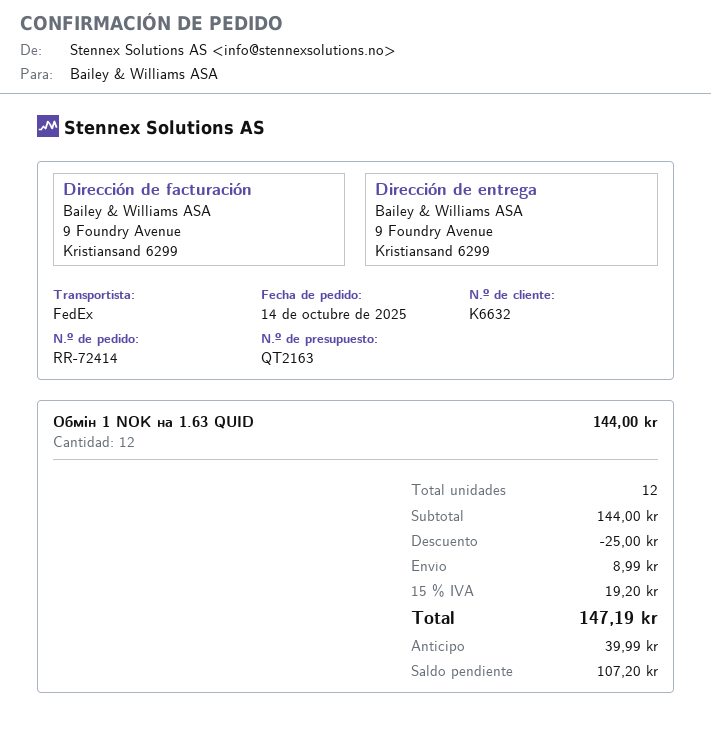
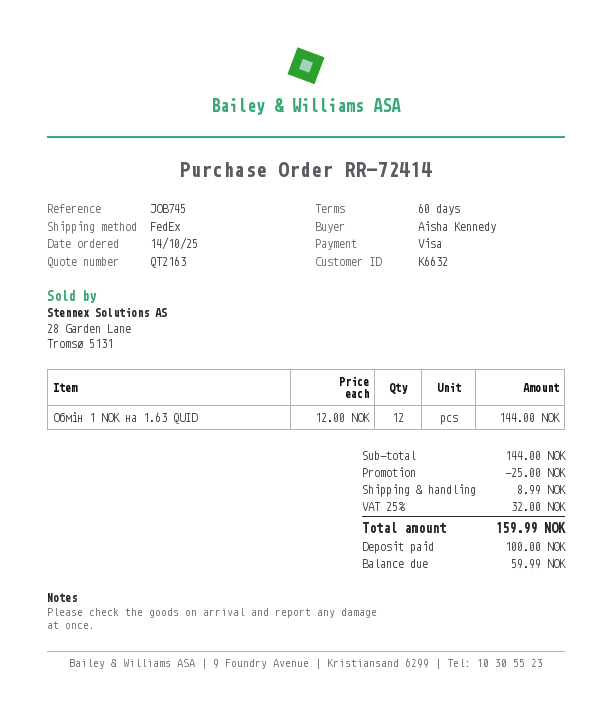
tax: 15% = 19.20 -> 25% = 32.00
total: 147.19 -> 159.99
deposit: 39.99 -> 100.00
balance: 107.20 -> 59.99

